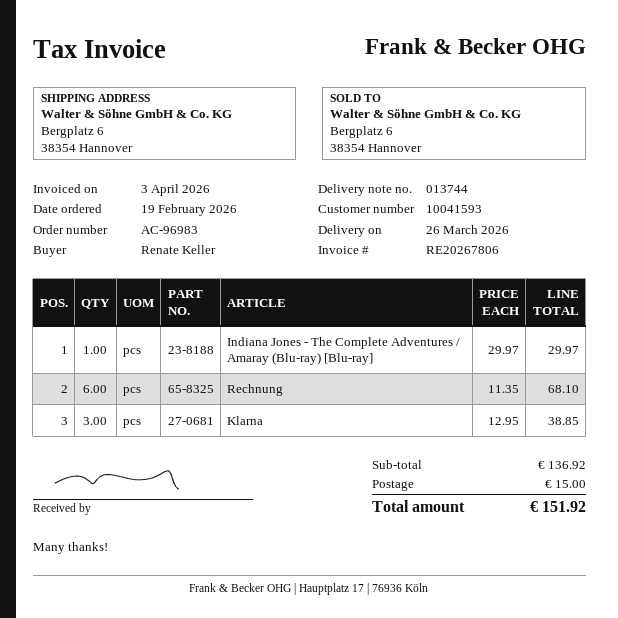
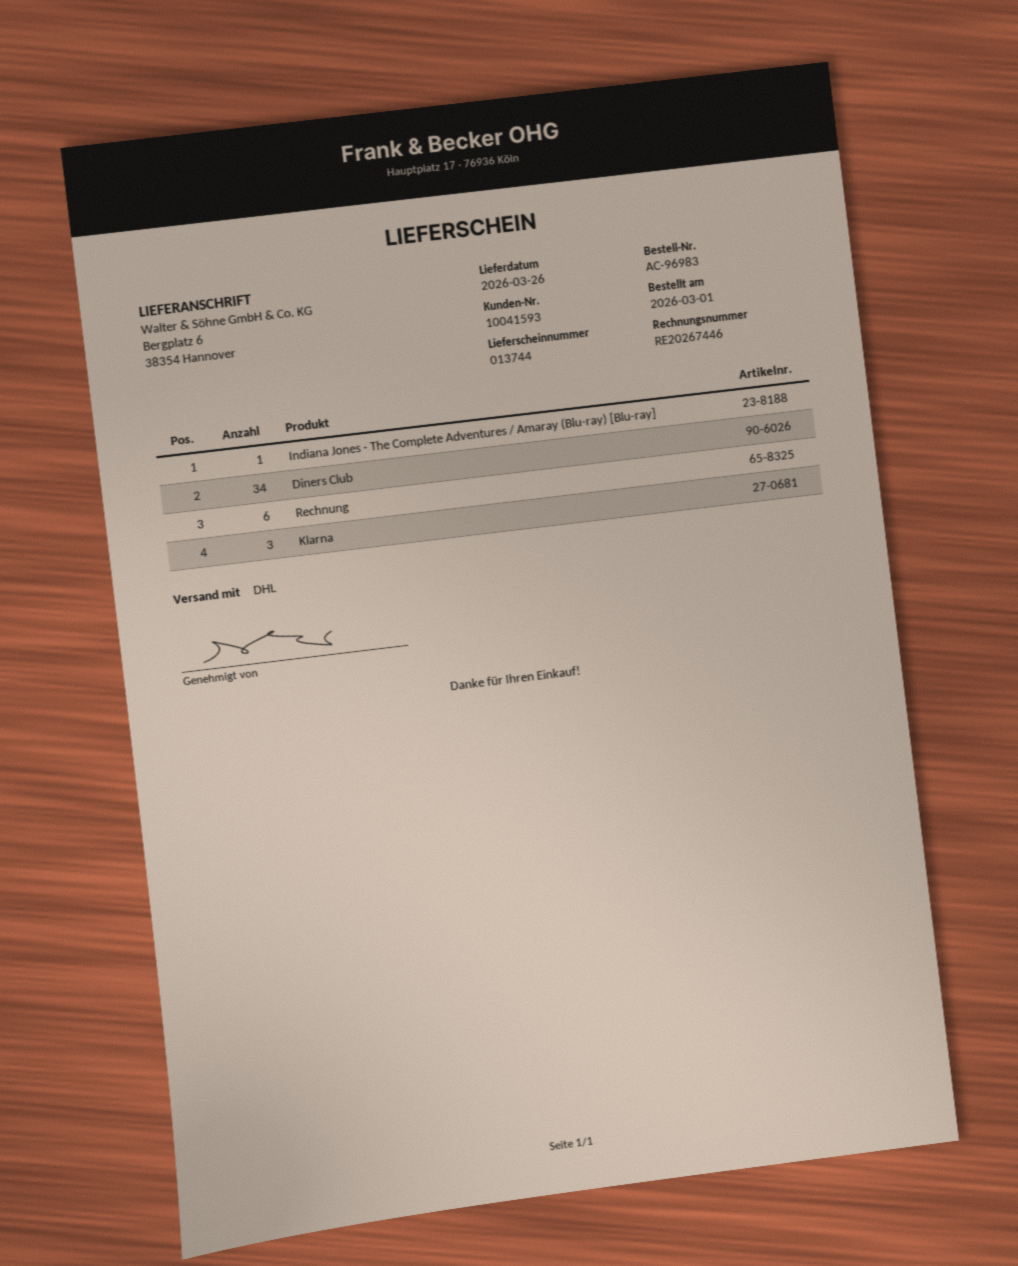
order date: 2026-02-19 -> 2026-03-01
invoice number: RE20267806 -> RE20267446
Diners Club: none -> 34

